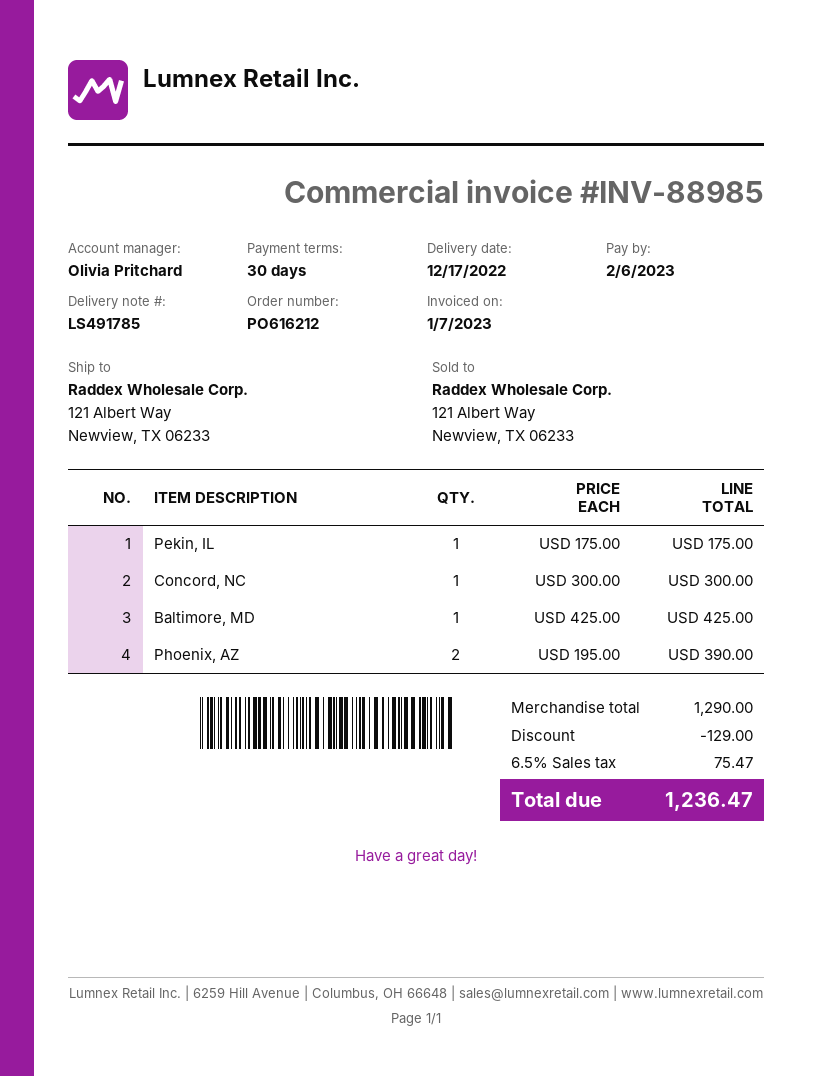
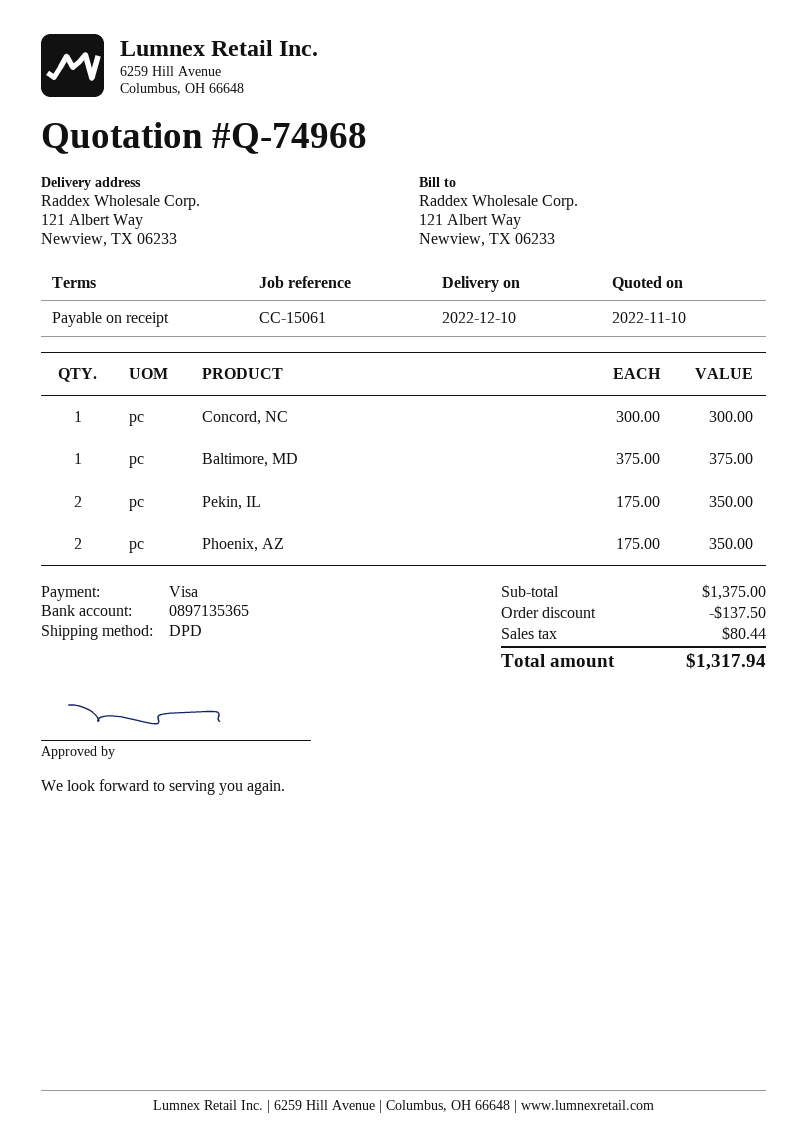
delivery date: 2022-12-17 -> 2022-12-10
payment terms: 30 days -> on receipt
Pekin, IL: 1 x 175.00 = 175.00 -> 2 x 175.00 = 350.00
Baltimore, MD: 1 x 425.00 = 425.00 -> 1 x 375.00 = 375.00
Phoenix, AZ: 2 x 195.00 = 390.00 -> 2 x 175.00 = 350.00
subtotal: 1290.00 -> 1375.00
discount: 129.00 -> 137.50
tax: 75.47 -> 80.44
total: 1236.47 -> 1317.94

